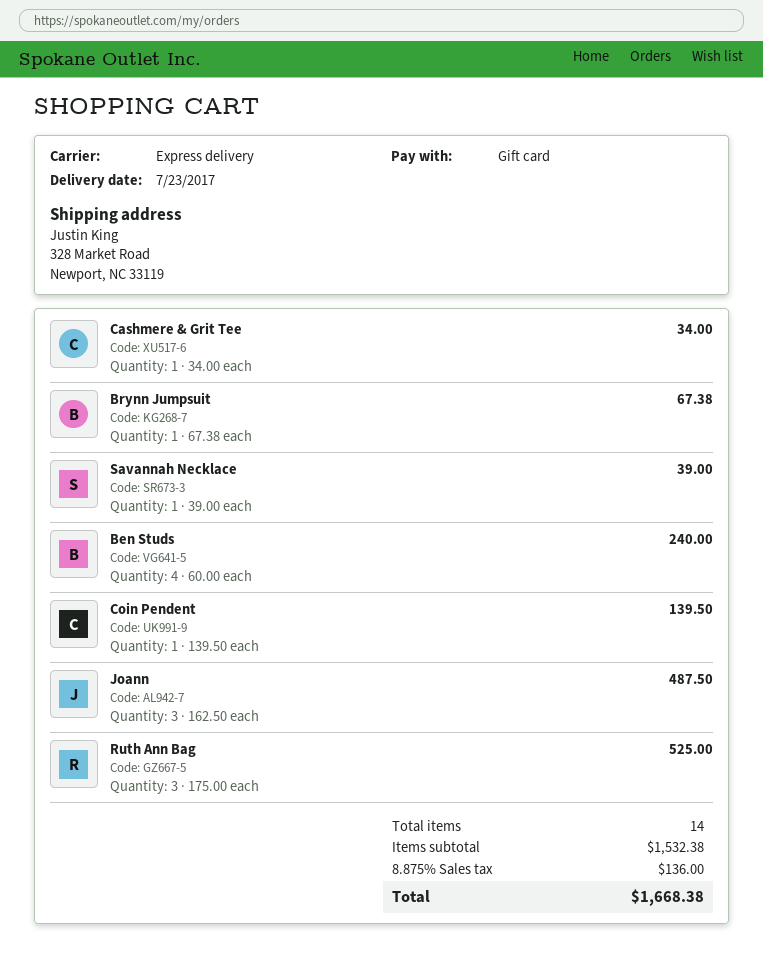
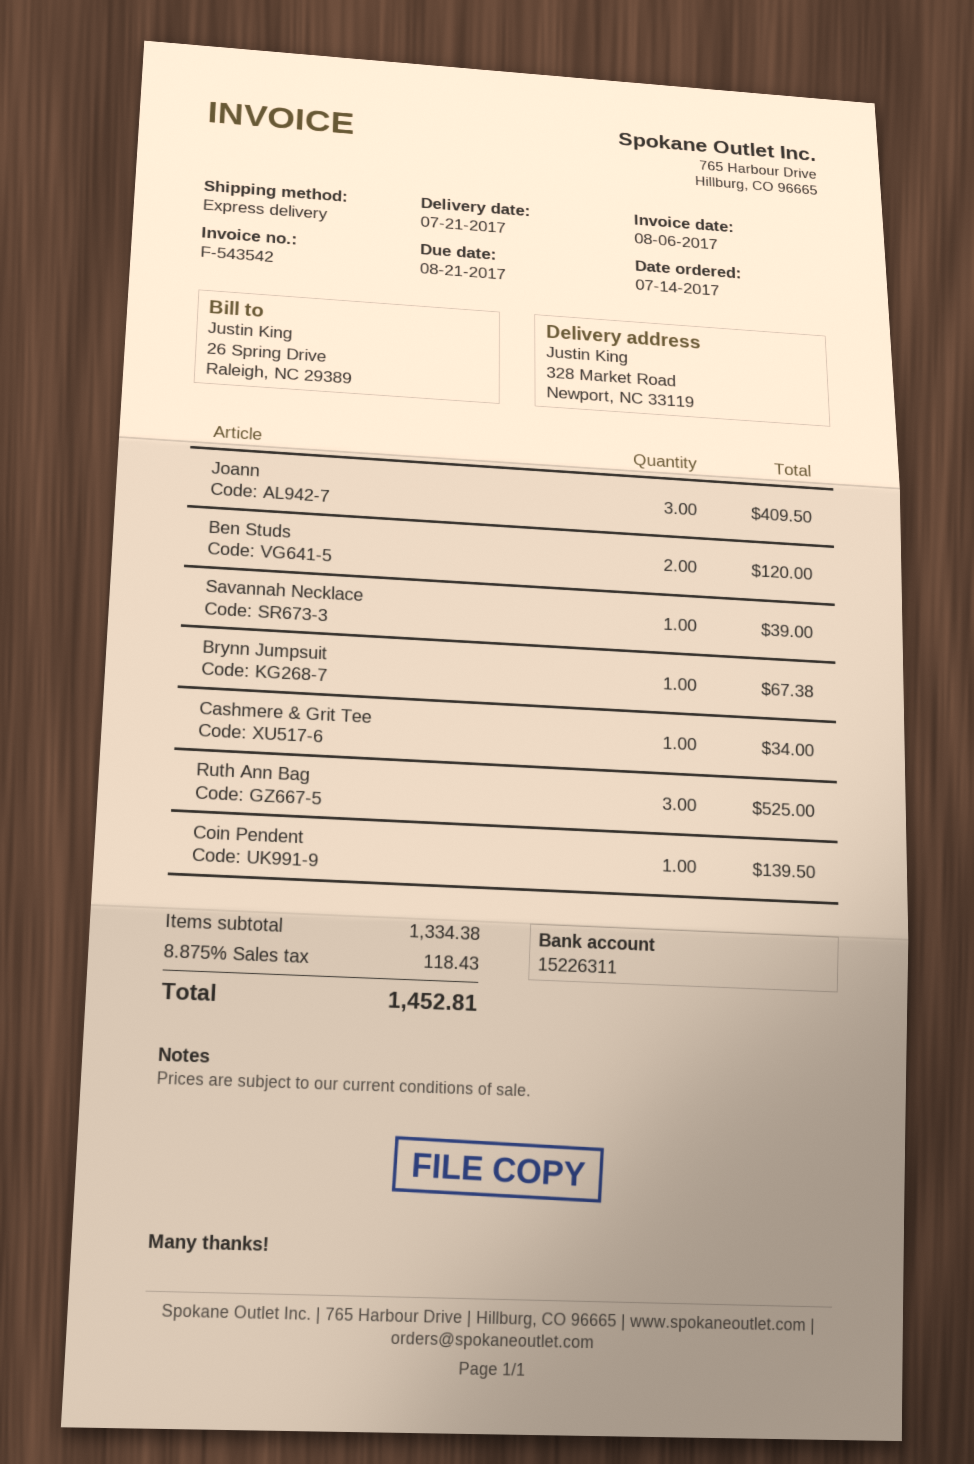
delivery date: 2017-07-23 -> 2017-07-21
Ben Studs: 4 for 240.00 -> 2 for 120.00
Joann: 3 for 487.50 -> 3 for 409.50
subtotal: 1532.38 -> 1334.38
tax: 8.875% = 136.00 -> 8.875% = 118.43
total: 1668.38 -> 1452.81

